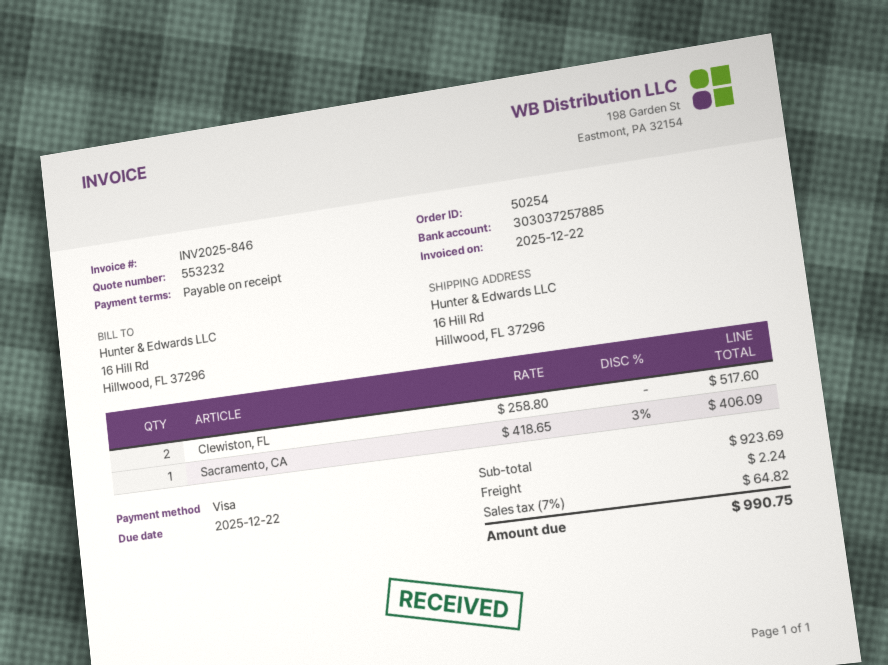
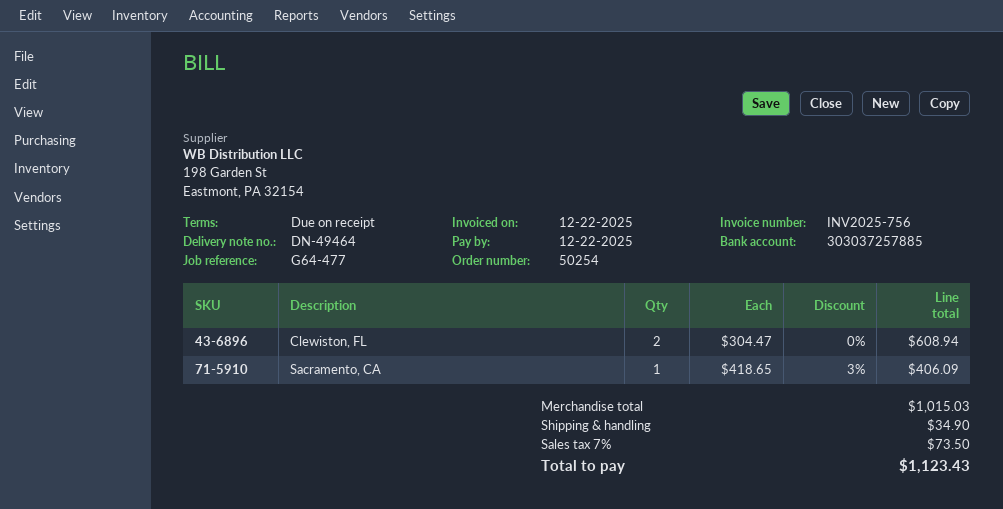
invoice number: INV2025-846 -> INV2025-756
Clewiston, FL: 2 x 258.80 = 517.60 -> 2 x 304.47 = 608.94
subtotal: 923.69 -> 1015.03
shipping: 2.24 -> 34.90
tax: 7% = 64.82 -> 7% = 73.50
total: 990.75 -> 1123.43

